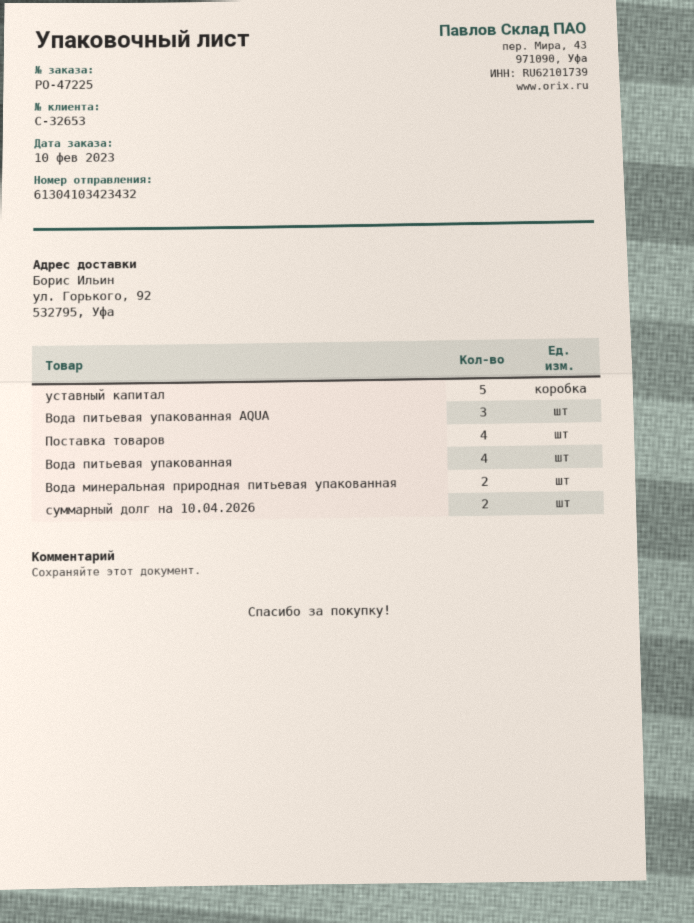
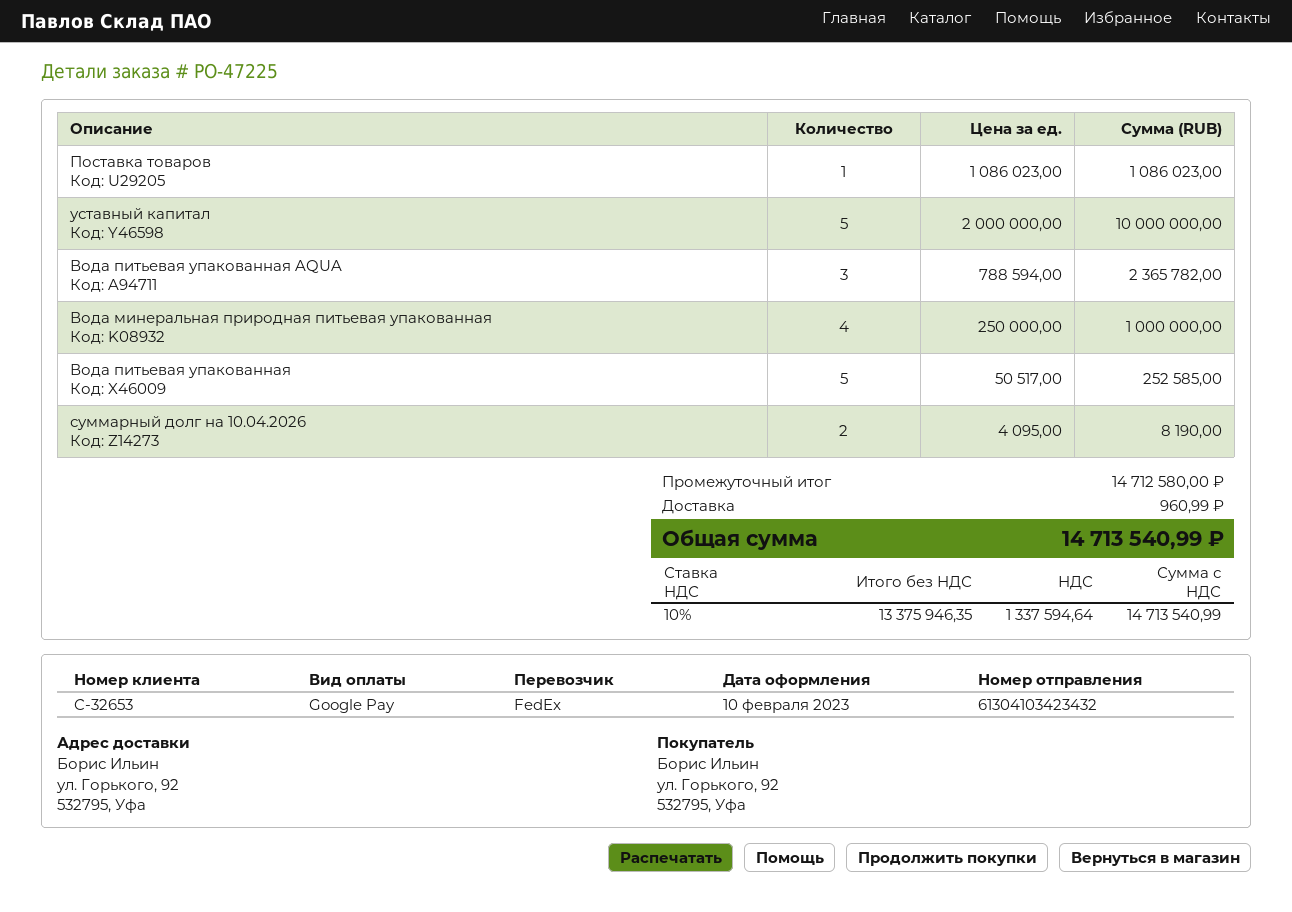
Поставка товаров: 4 -> 1
Вода питьевая упакованная: 4 -> 5
Вода минеральная природная питьевая упакованная: 2 -> 4

